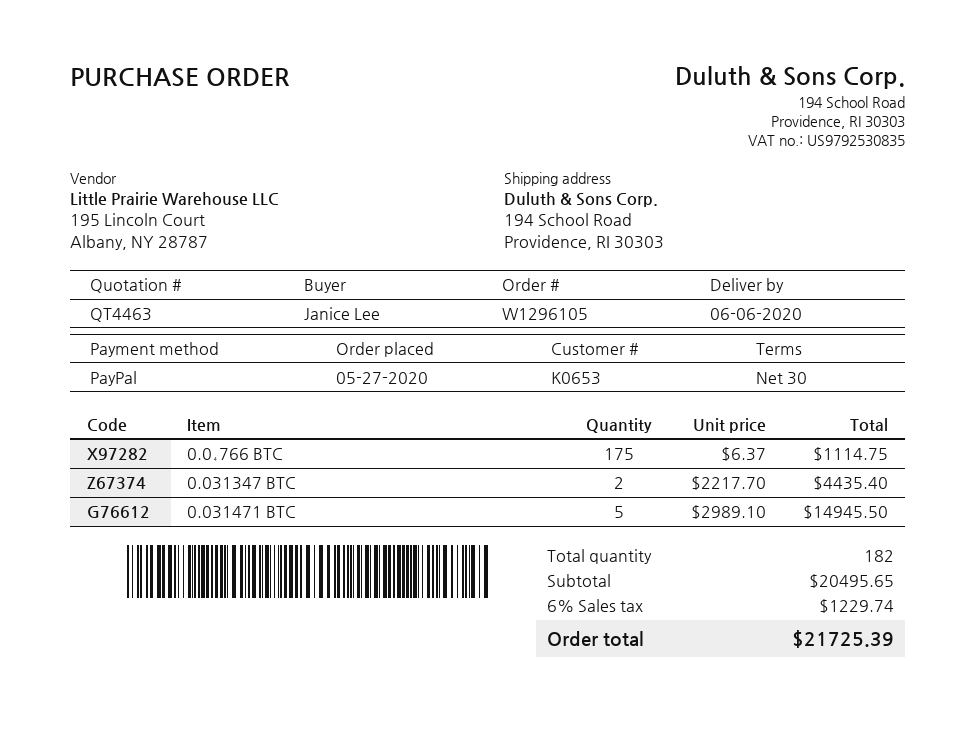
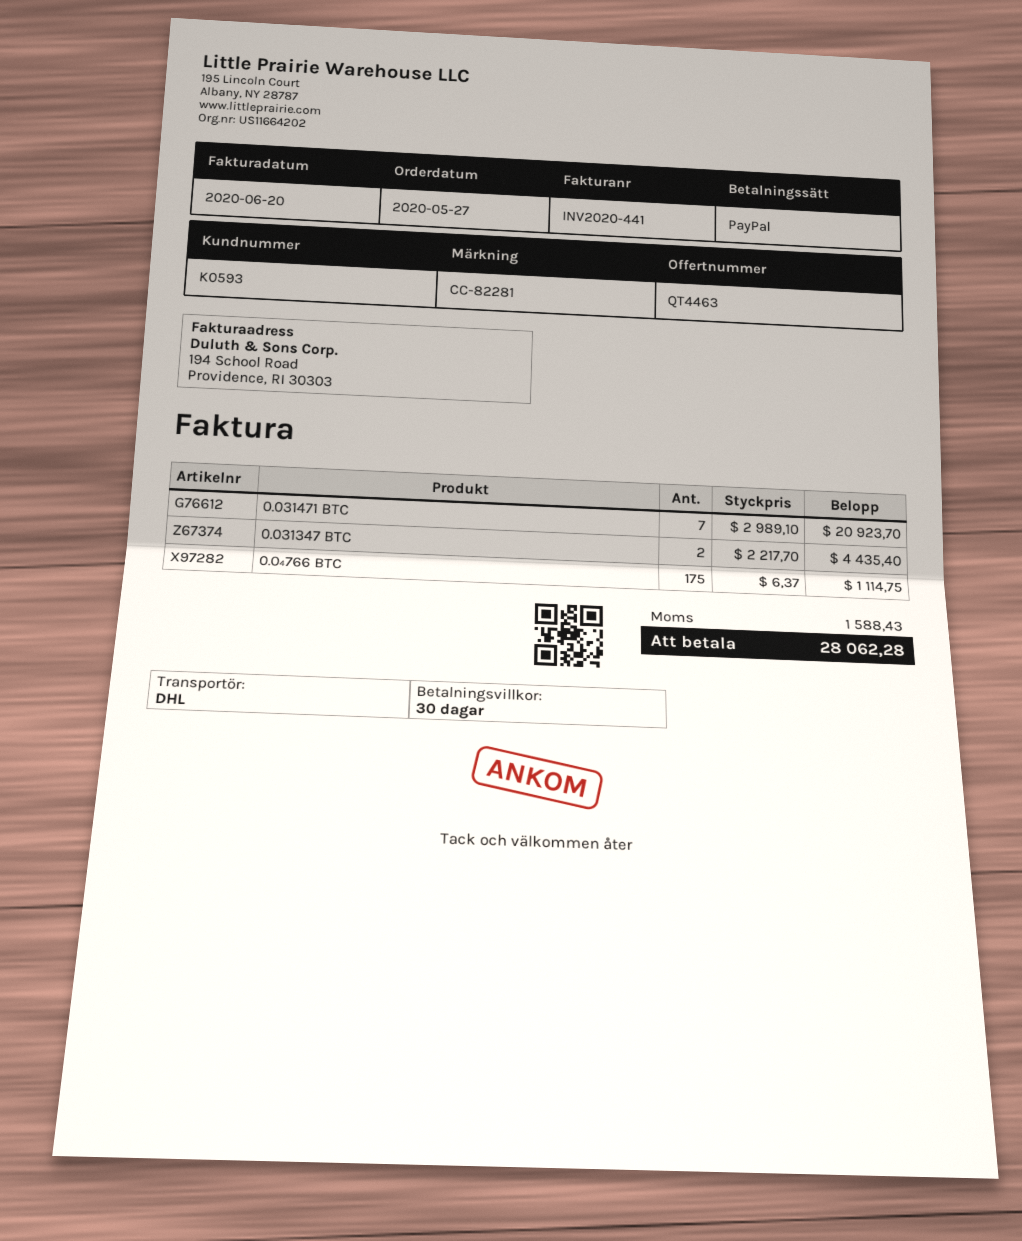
customer number: K0653 -> K0593
0.031471 BTC: 5 x 2989.10 = 14945.50 -> 7 x 2989.10 = 20923.70
tax: 1229.74 -> 1588.43
total: 21725.39 -> 28062.28

